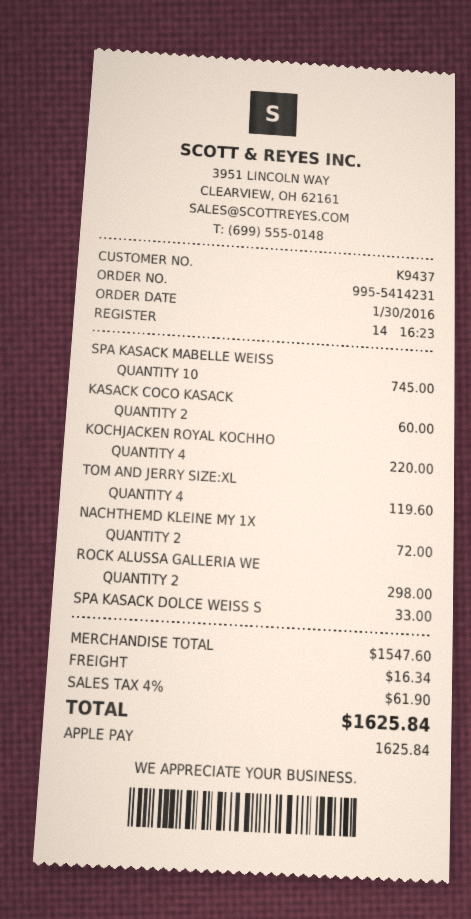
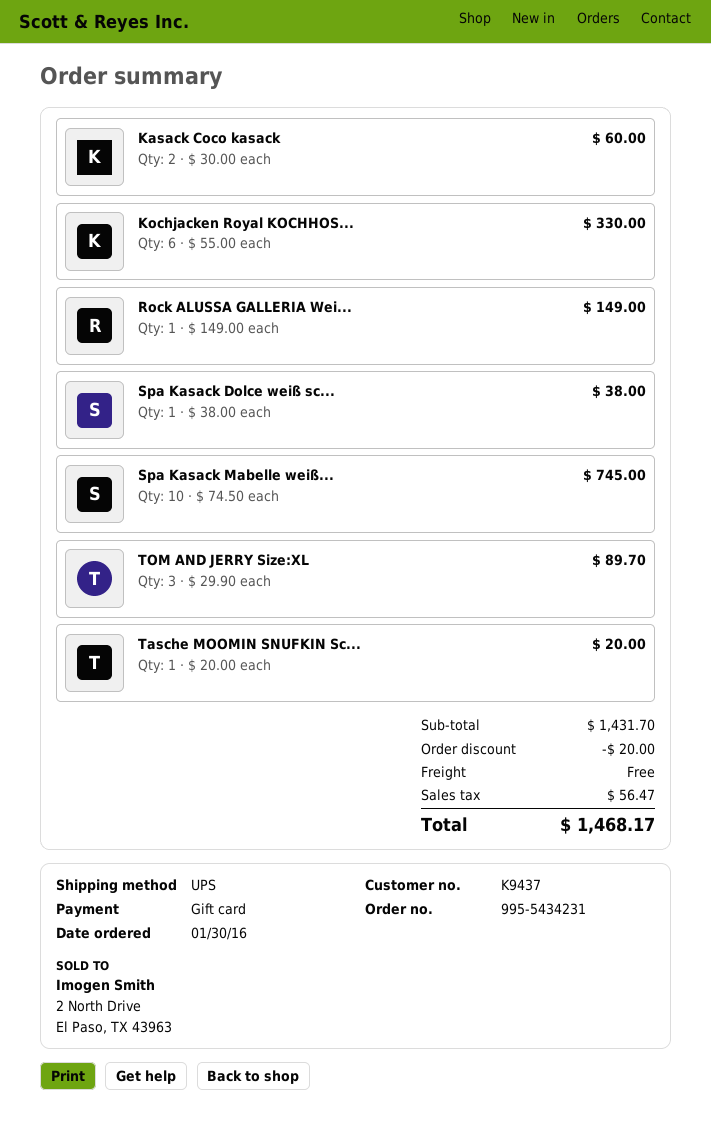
order number: 995-5414231 -> 995-5434231
payment method: Apple Pay -> gift card
KOCHJACKEN ROYAL KOCHHO: 4 for 220.00 -> 6 for 330.00
TOM AND JERRY SIZE:XL: 4 for 119.60 -> 3 for 89.70
NACHTHEMD KLEINE MY 1X: 2 for 72.00 -> none
ROCK ALUSSA GALLERIA WE: 2 for 298.00 -> 1 for 149.00
SPA KASACK DOLCE WEISS S: 1 for 33.00 -> 1 for 38.00
Tasche MOOMIN SNUFKIN Sc...: none -> 1 for 20.00
subtotal: 1547.60 -> 1431.70
discount: none -> 20.00
shipping: 16.34 -> 0.00
tax: 61.90 -> 56.47
total: 1625.84 -> 1468.17

